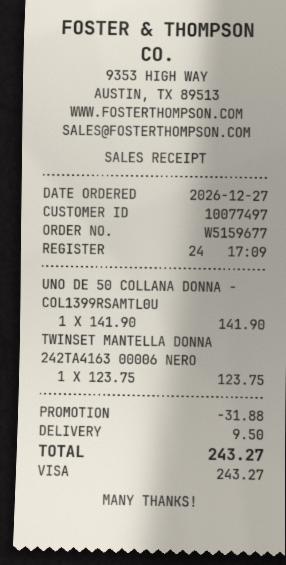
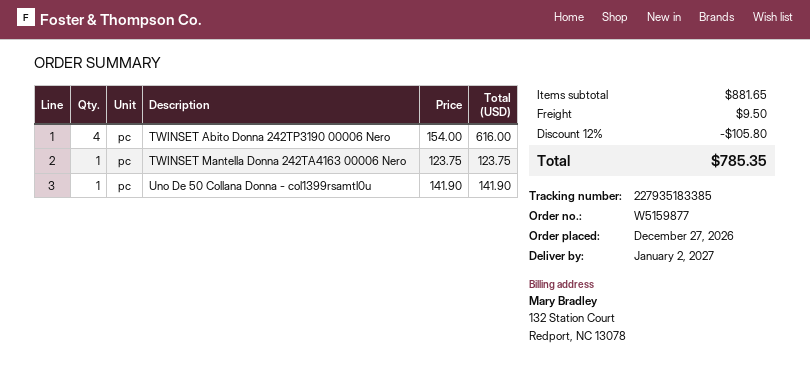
order number: W5159677 -> W5159877
TWINSET Abito Donna 242TP3190 00006 Nero: none -> 4 x 154.00 = 616.00
discount: 31.88 -> 105.80
total: 243.27 -> 785.35

